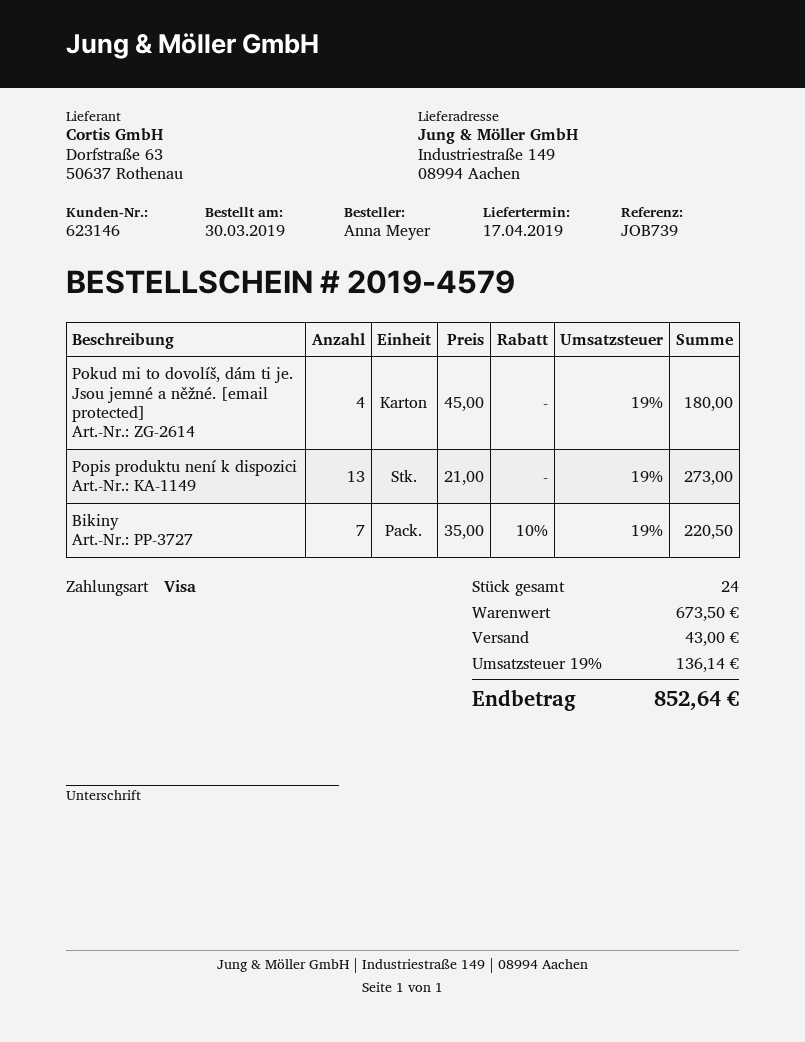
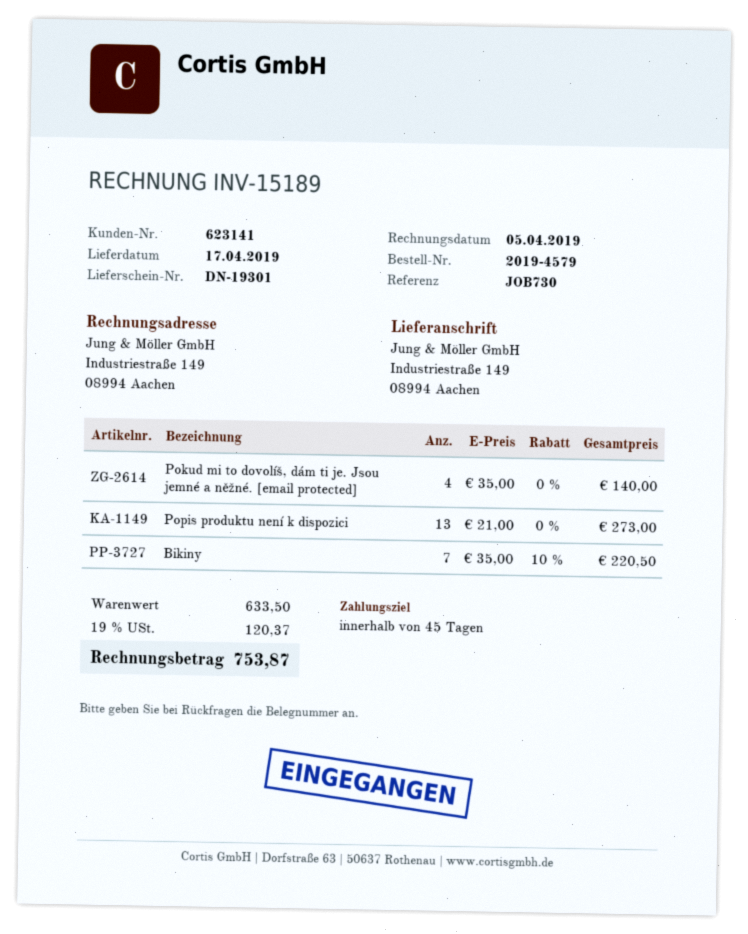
customer number: 623146 -> 623141
reference: JOB739 -> JOB730
Pokud mi to dovolíš, dám ti je. Jsou jemné a něžné. [email protected]: 4 x 45.00 = 180.00 -> 4 x 35.00 = 140.00
subtotal: 673.50 -> 633.50
shipping: 43.00 -> none
tax: 19% = 136.14 -> 19% = 120.37
total: 852.64 -> 753.87

